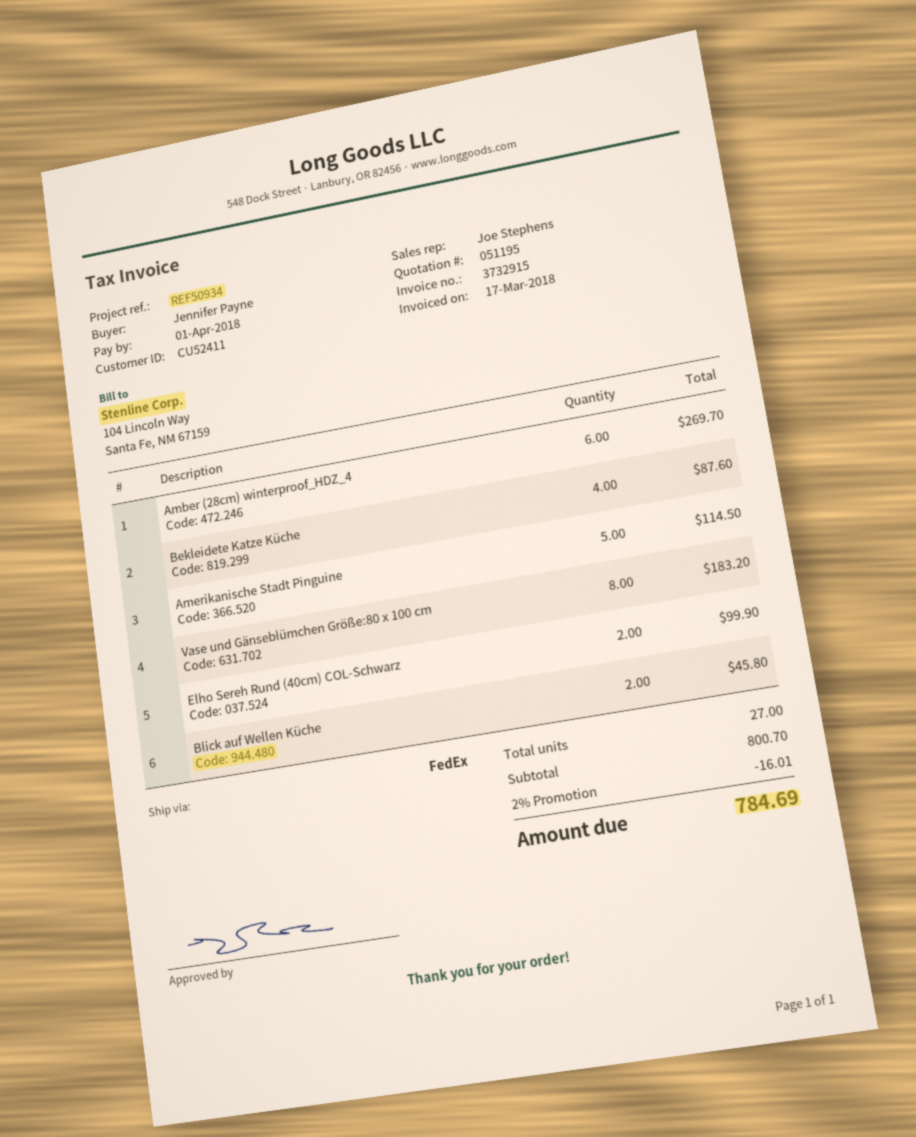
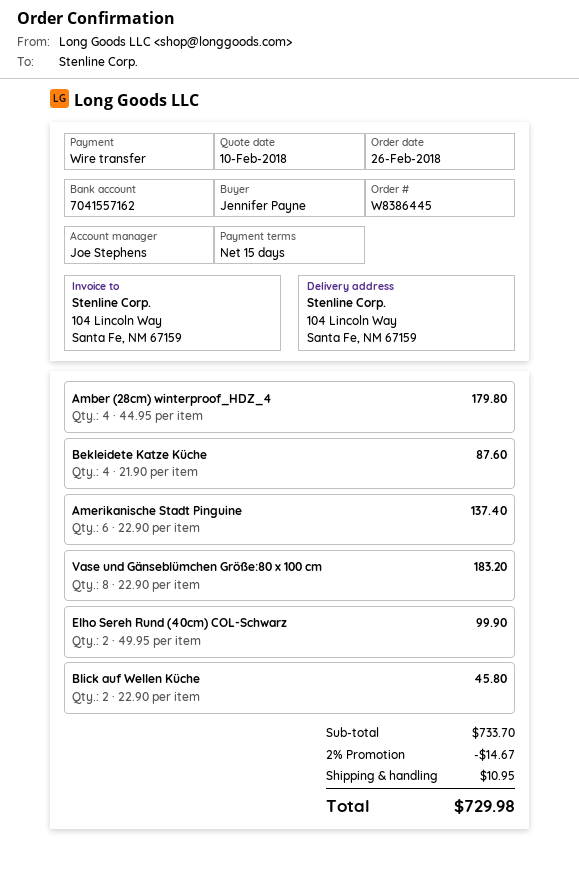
Amber (28cm) winterproof_HDZ_4: 6 for 269.70 -> 4 for 179.80
Amerikanische Stadt Pinguine: 5 for 114.50 -> 6 for 137.40
subtotal: 800.70 -> 733.70
discount: 2% = 16.01 -> 2% = 14.67
shipping: none -> 10.95
total: 784.69 -> 729.98

